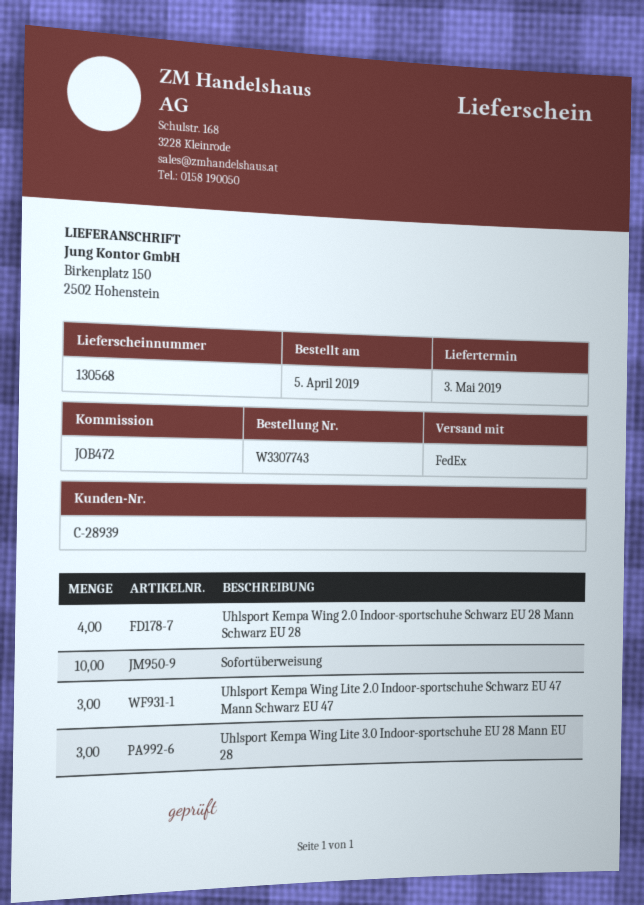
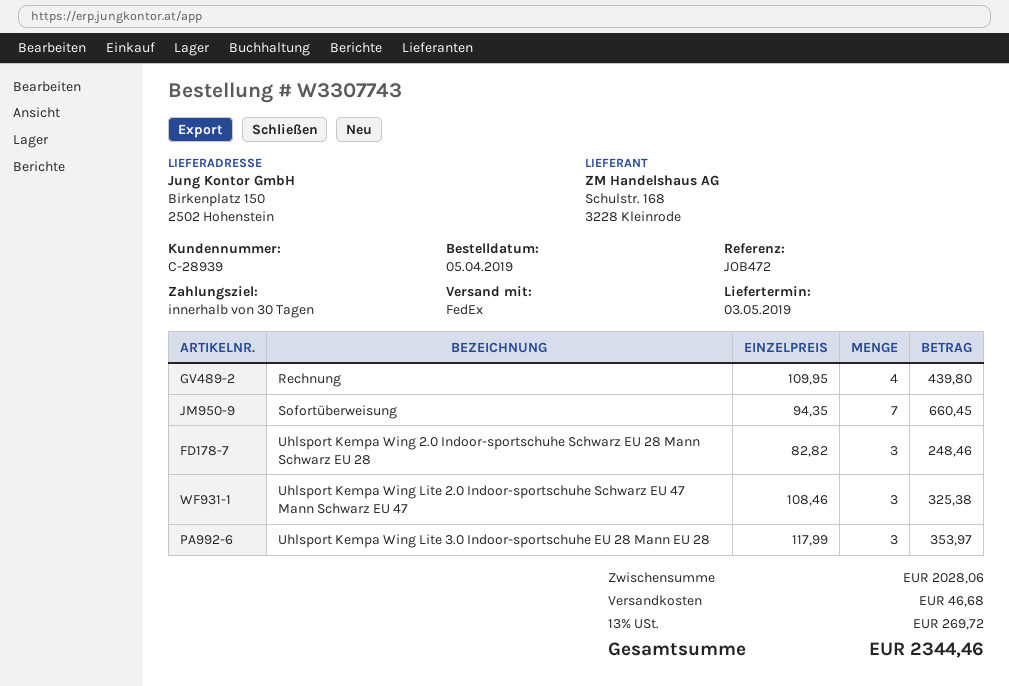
Uhlsport Kempa Wing 2.0 Indoor-sportschuhe Schwarz EU 28 Mann Schwarz EU 28: 4 -> 3
Sofortüberweisung: 10 -> 7
Rechnung: none -> 4

